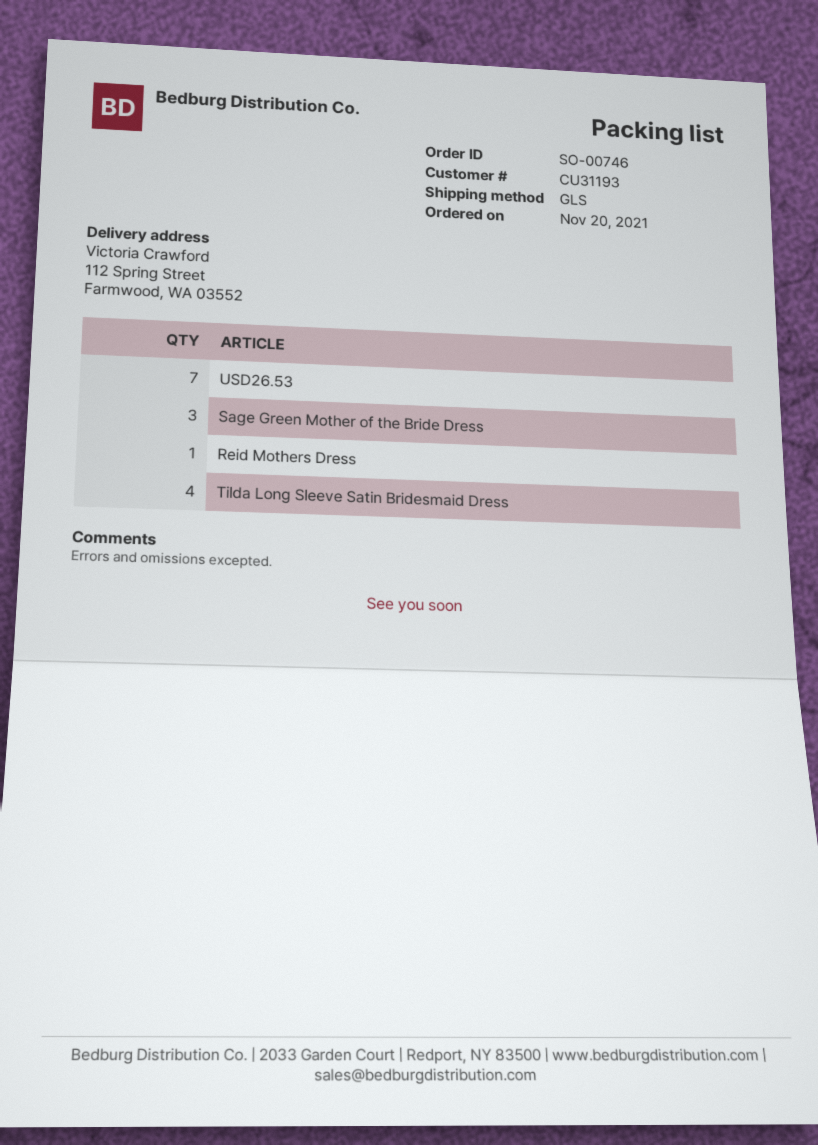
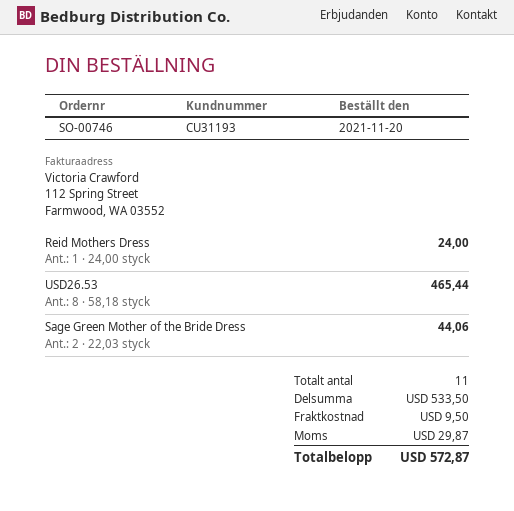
USD26.53: 7 -> 8
Sage Green Mother of the Bride Dress: 3 -> 2
Tilda Long Sleeve Satin Bridesmaid Dress: 4 -> none

